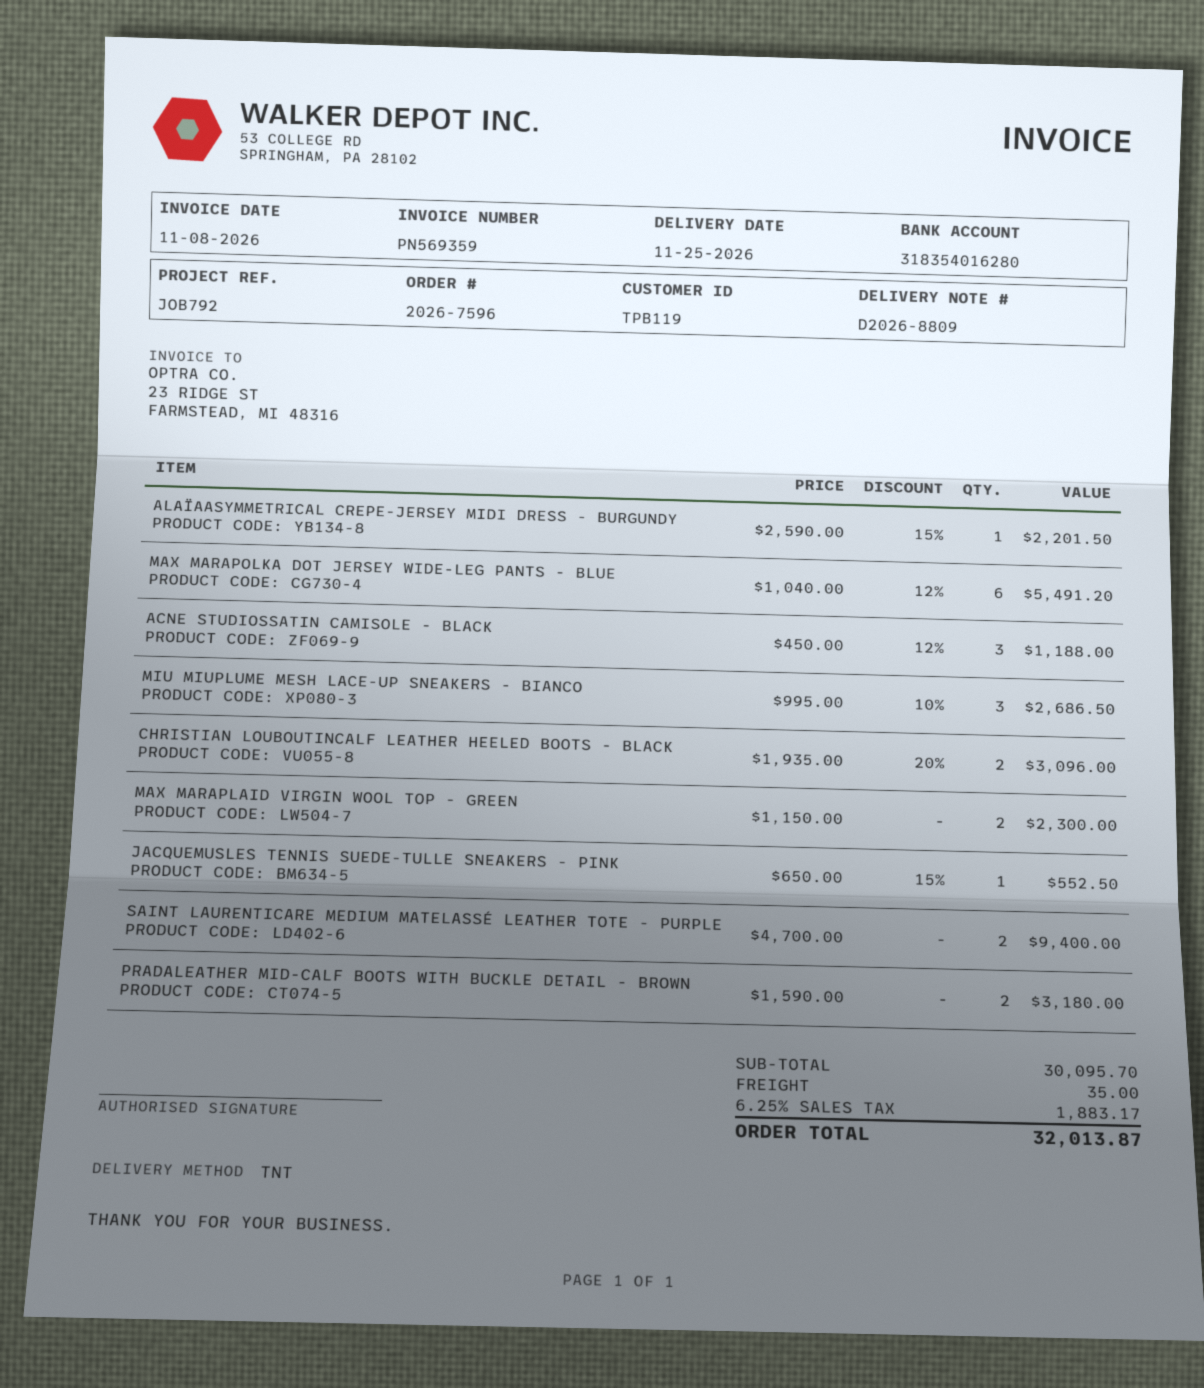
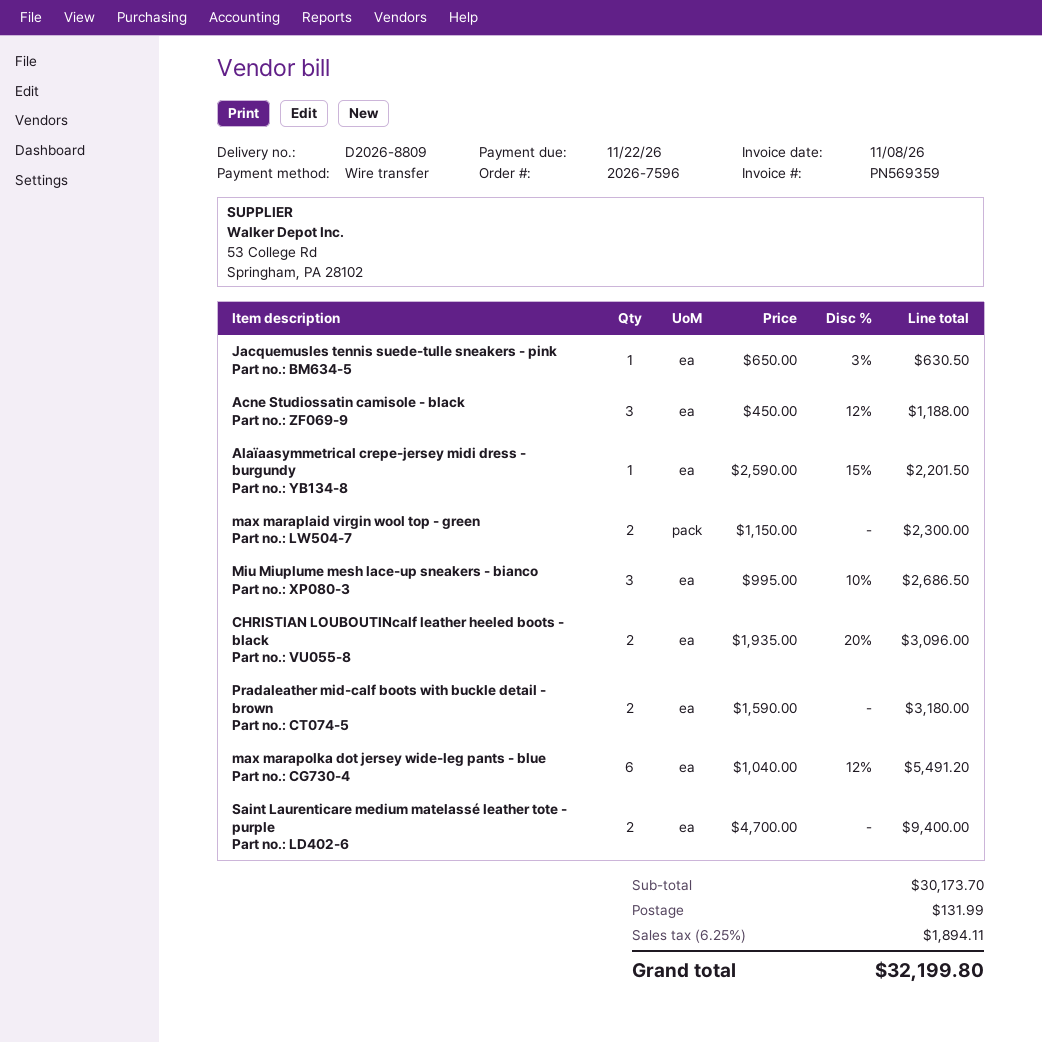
JACQUEMUSLES TENNIS SUEDE-TULLE SNEAKERS - PINK: 1 x 650.00 - 15% = 552.50 -> 1 x 650.00 - 3% = 630.50
subtotal: 30095.70 -> 30173.70
shipping: 35.00 -> 131.99
tax: 6.25% = 1883.17 -> 6.25% = 1894.11
total: 32013.87 -> 32199.80

